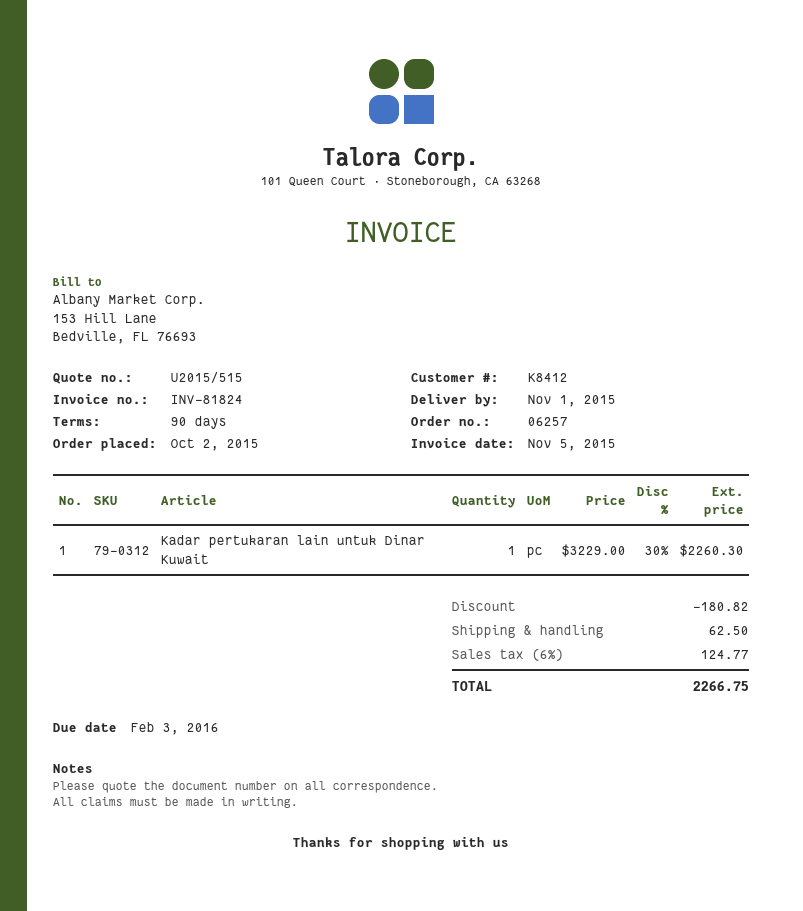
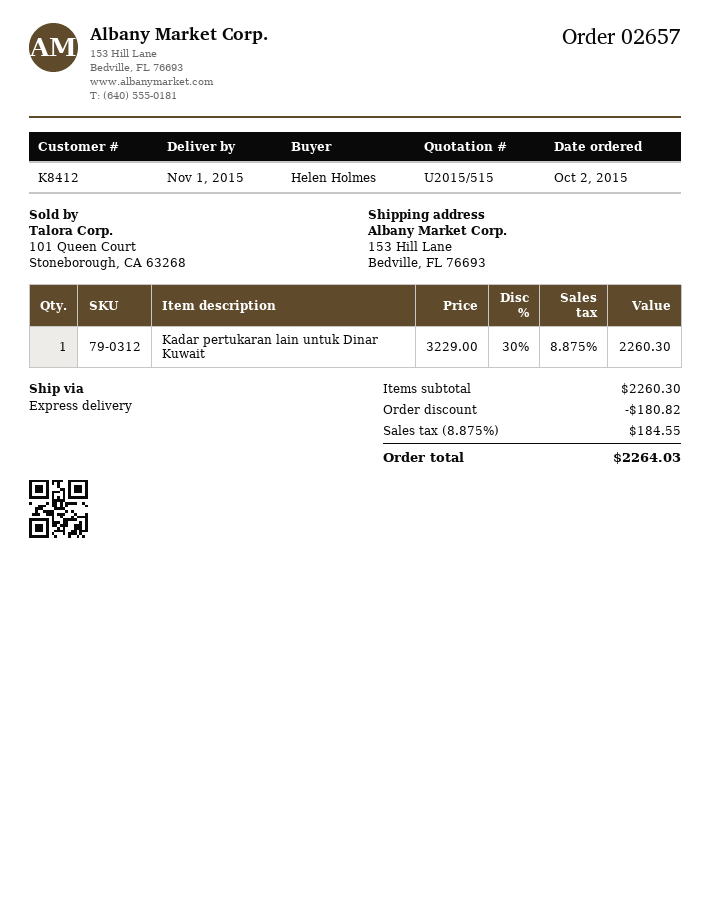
order number: 06257 -> 02657
shipping: 62.50 -> none
tax: 6% = 124.77 -> 8.875% = 184.55
total: 2266.75 -> 2264.03

